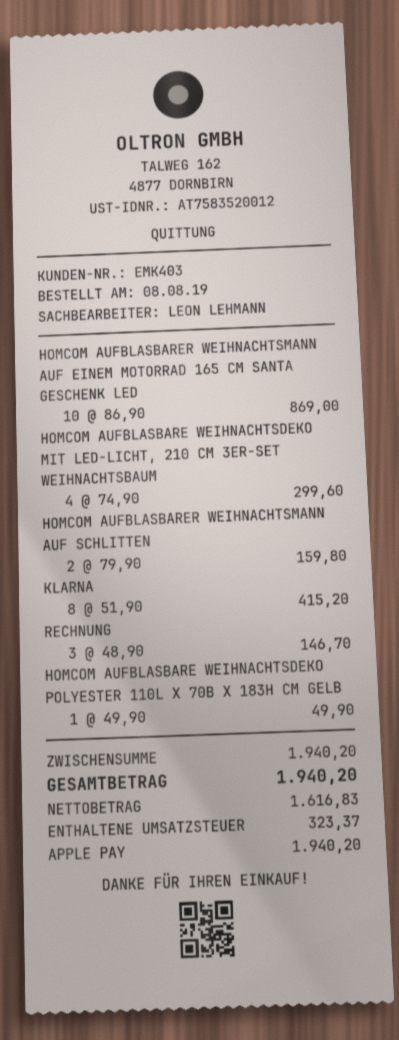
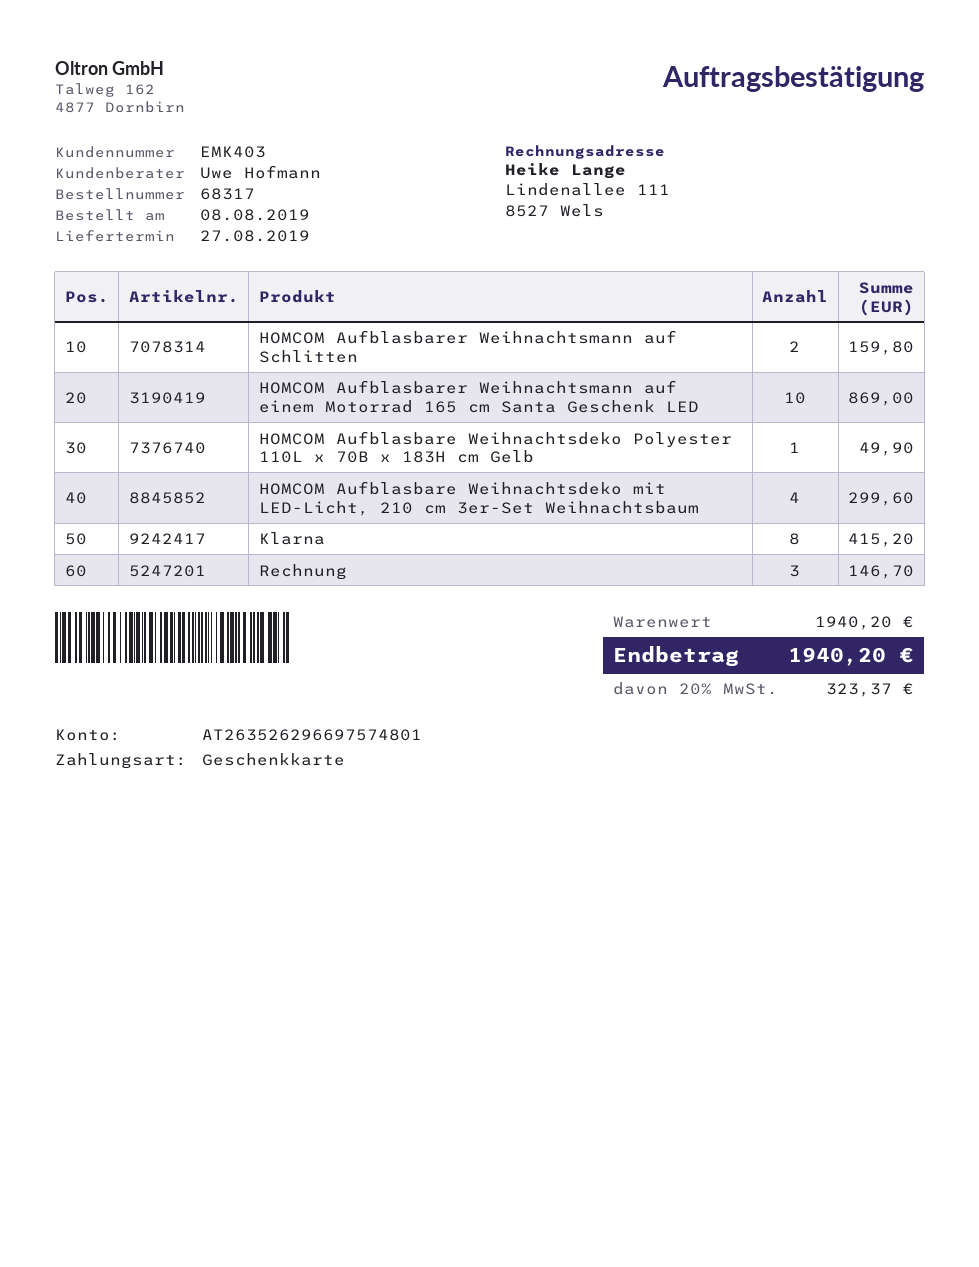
sales rep: LEON LEHMANN -> Uwe Hofmann
payment method: Apple Pay -> gift card

